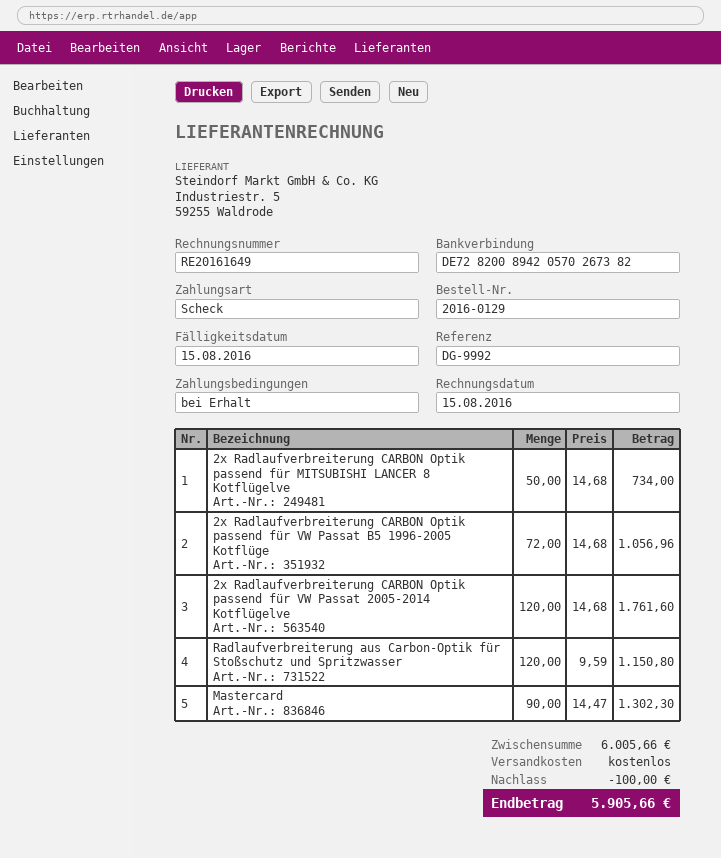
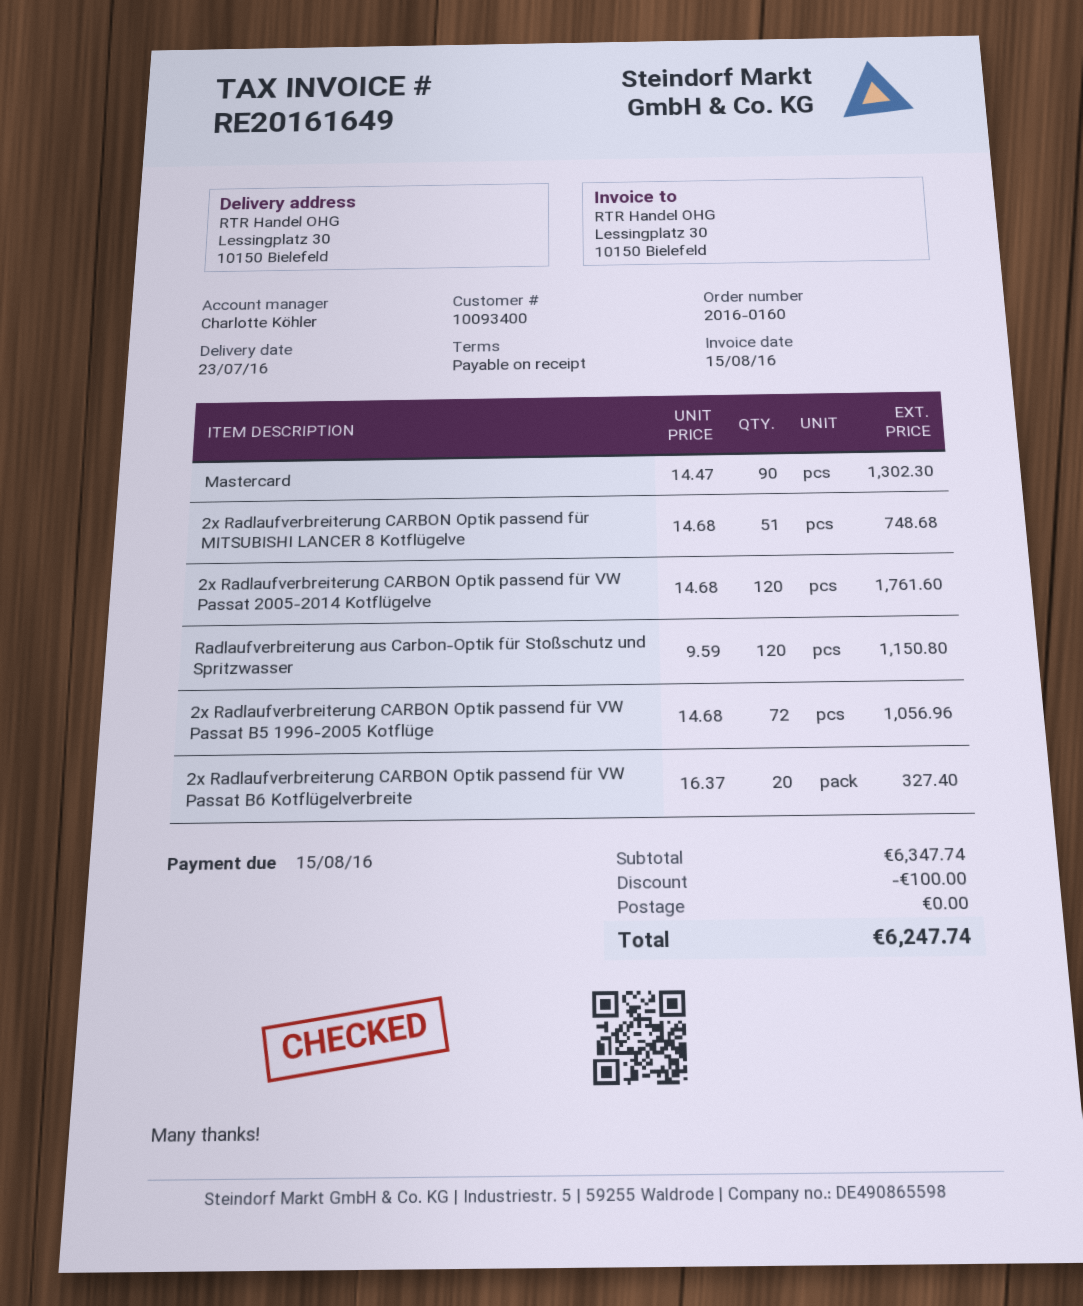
order number: 2016-0129 -> 2016-0160
2x Radlaufverbreiterung CARBON Optik passend für MITSUBISHI LANCER 8 Kotflügelve: 50 x 14.68 = 734.00 -> 51 x 14.68 = 748.68
2x Radlaufverbreiterung CARBON Optik passend für VW Passat B6 Kotflügelverbreite: none -> 20 x 16.37 = 327.40
subtotal: 6005.66 -> 6347.74
total: 5905.66 -> 6247.74

